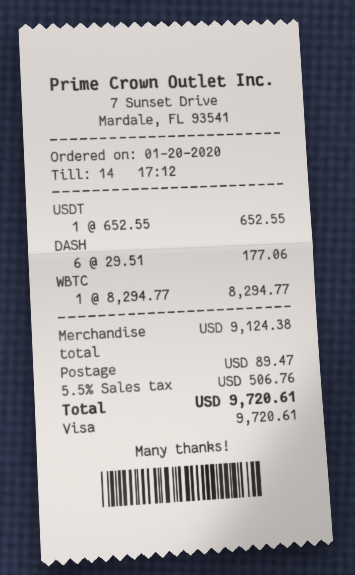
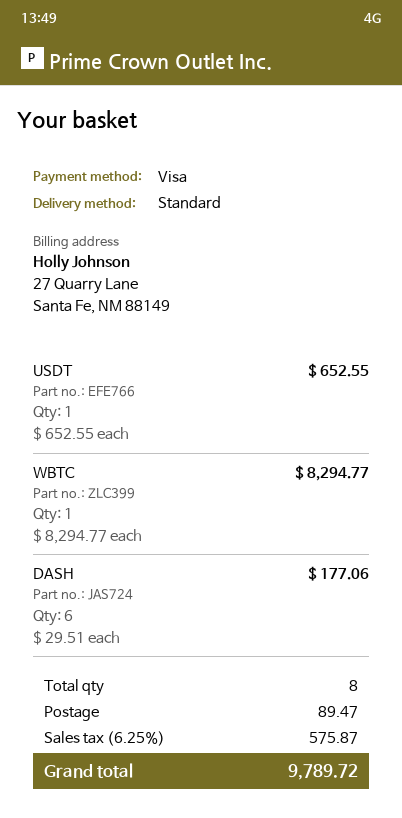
tax: 5.5% = 506.76 -> 6.25% = 575.87
total: 9720.61 -> 9789.72

